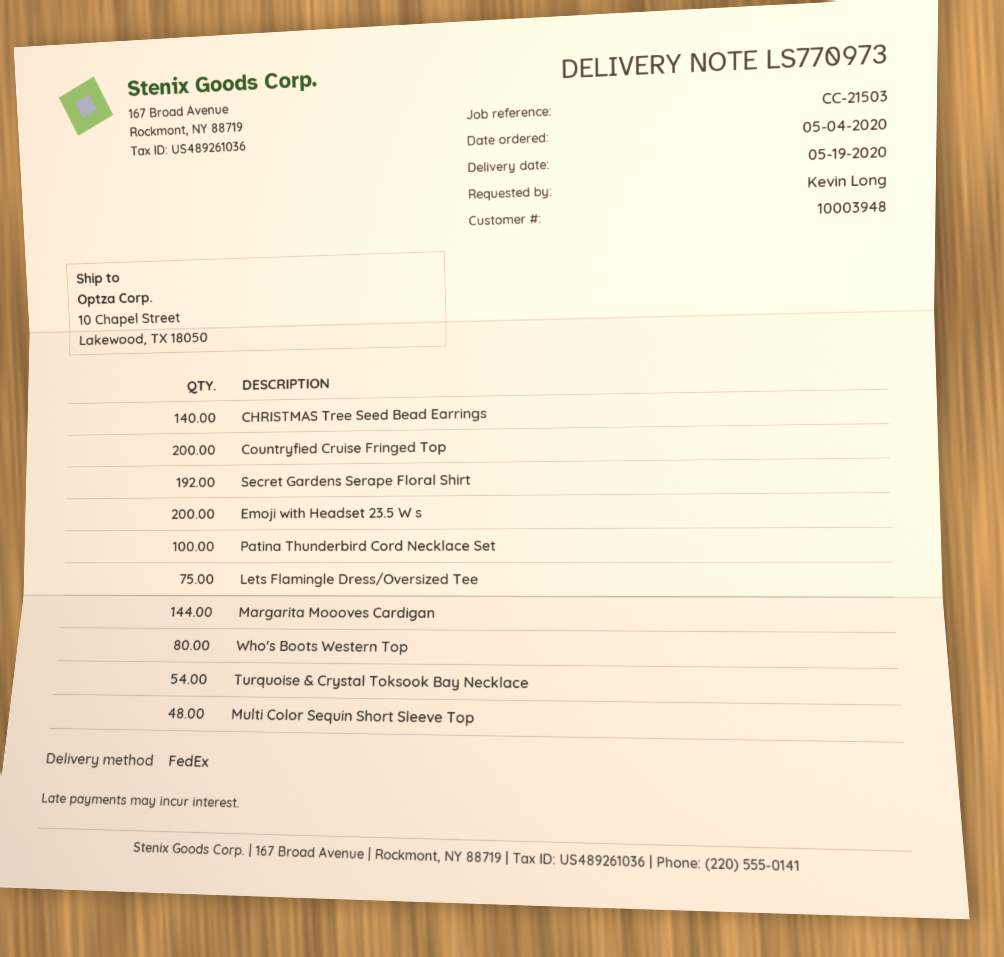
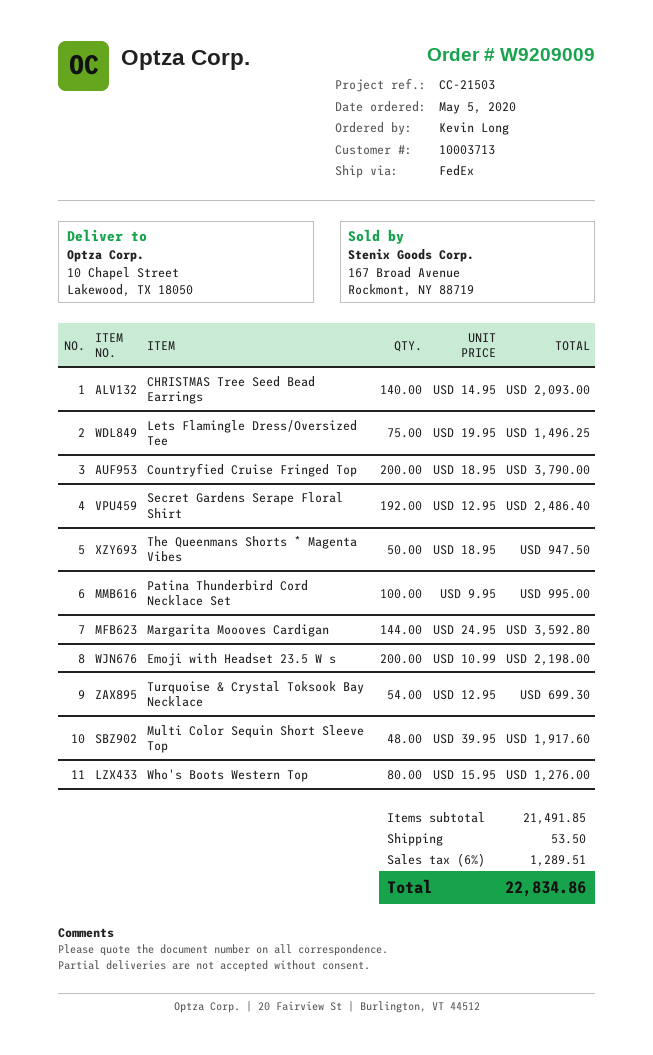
order date: 2020-05-04 -> 2020-05-05
customer number: 10003948 -> 10003713
The Queenmans Shorts * Magenta Vibes: none -> 50

